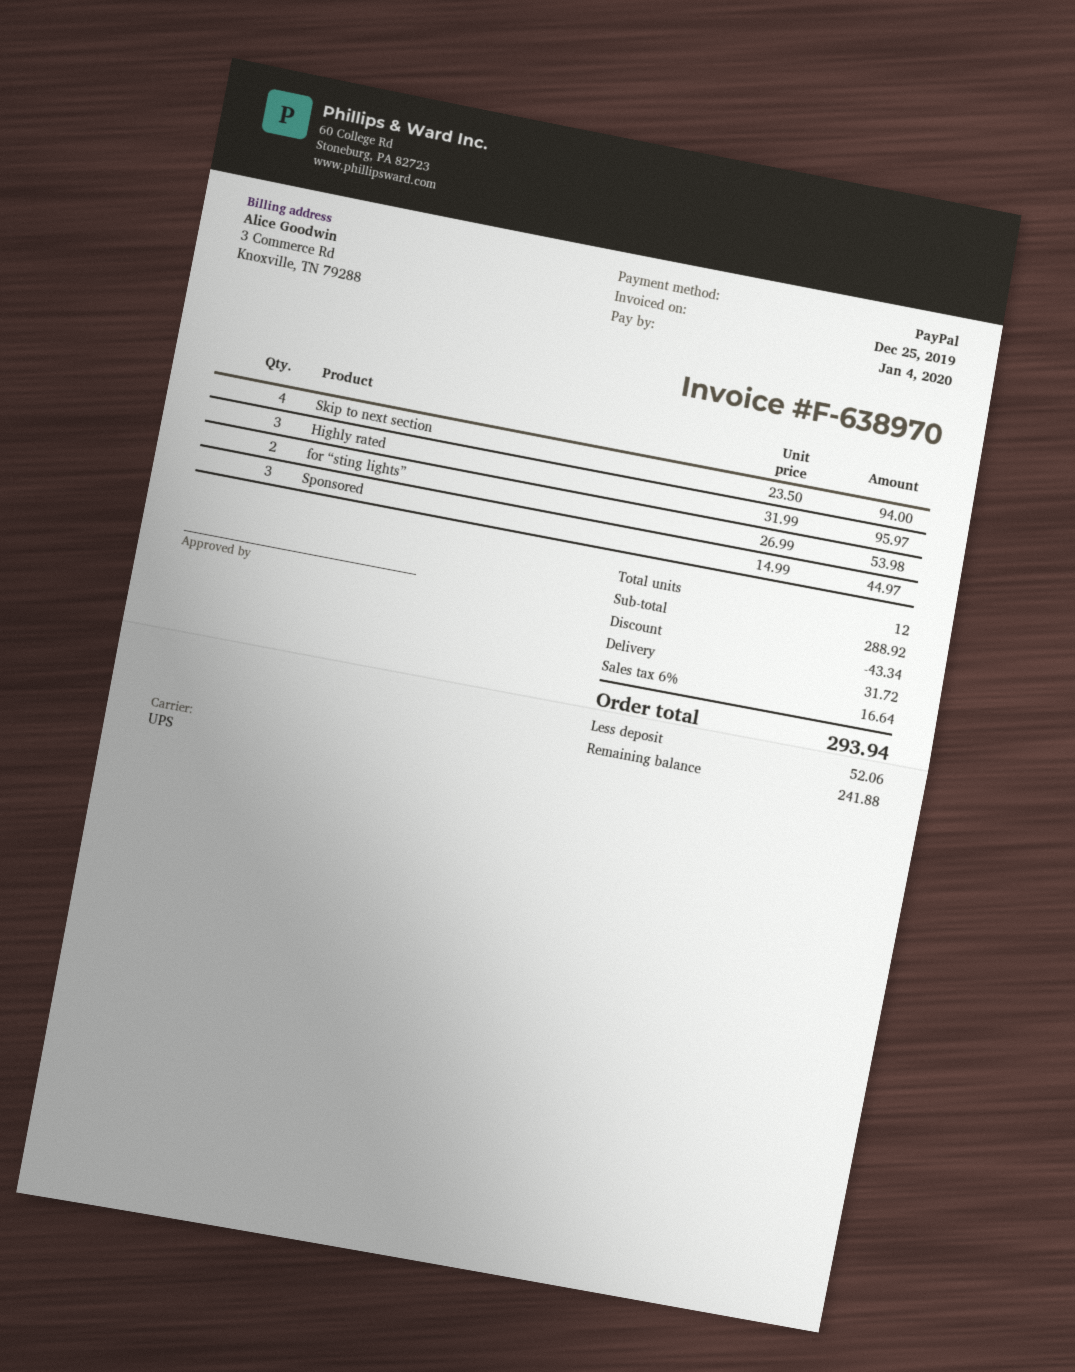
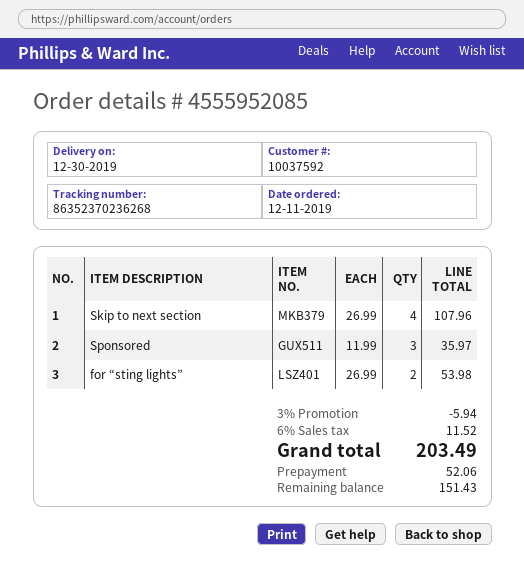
Skip to next section: 4 x 23.50 = 94.00 -> 4 x 26.99 = 107.96
Highly rated: 3 x 31.99 = 95.97 -> none
Sponsored: 3 x 14.99 = 44.97 -> 3 x 11.99 = 35.97
discount: 43.34 -> 5.94
shipping: 31.72 -> none
tax: 6% = 16.64 -> 6% = 11.52
total: 293.94 -> 203.49
balance: 241.88 -> 151.43

